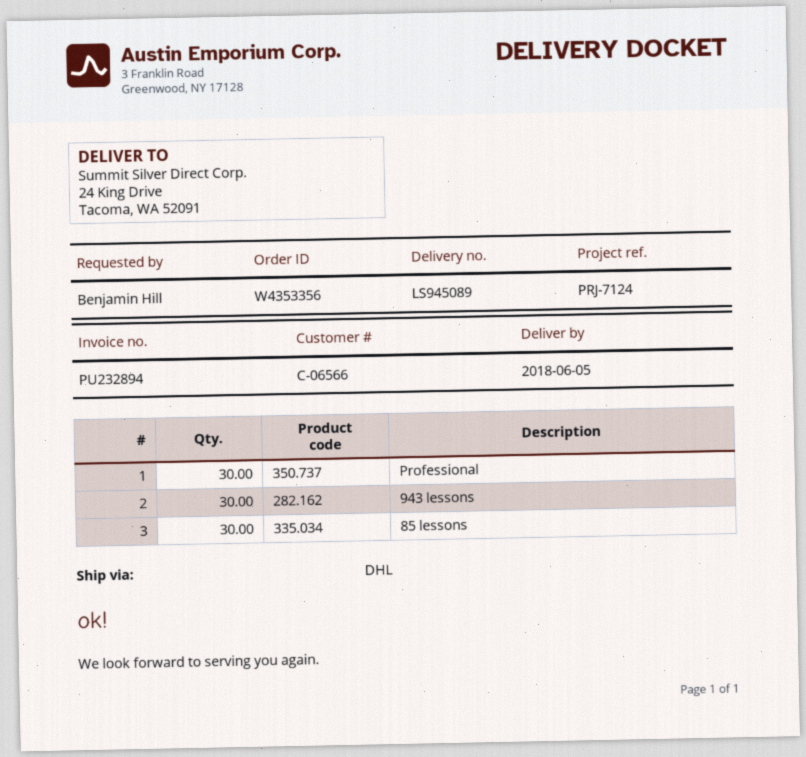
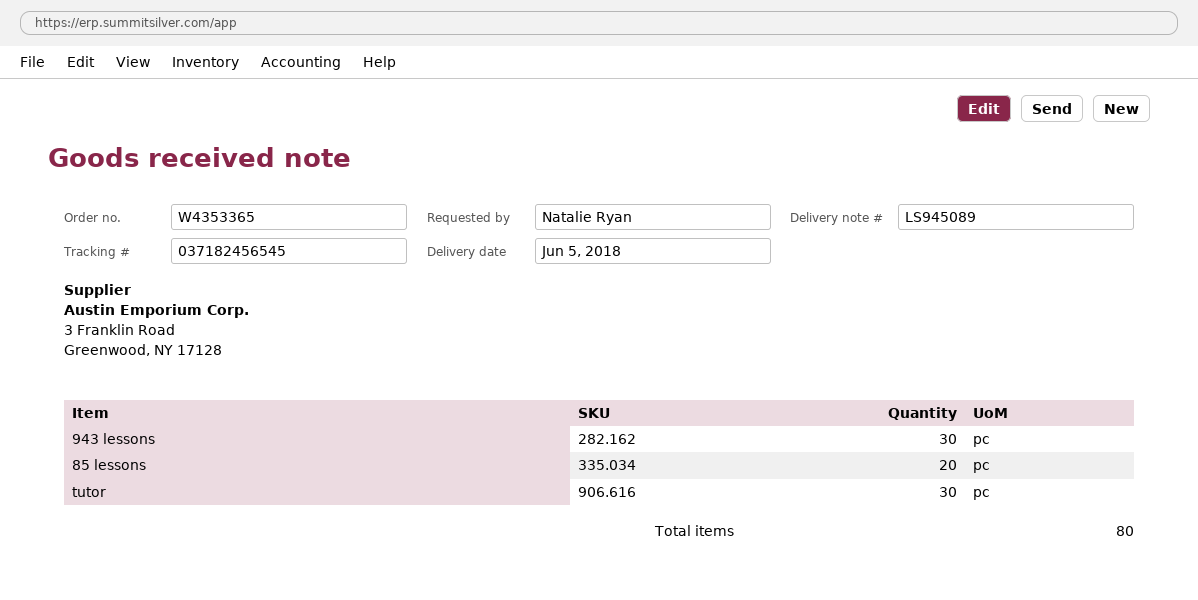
order number: W4353356 -> W4353365
ordered by: Benjamin Hill -> Natalie Ryan
Professional: 30 -> none
85 lessons: 30 -> 20
tutor: none -> 30

